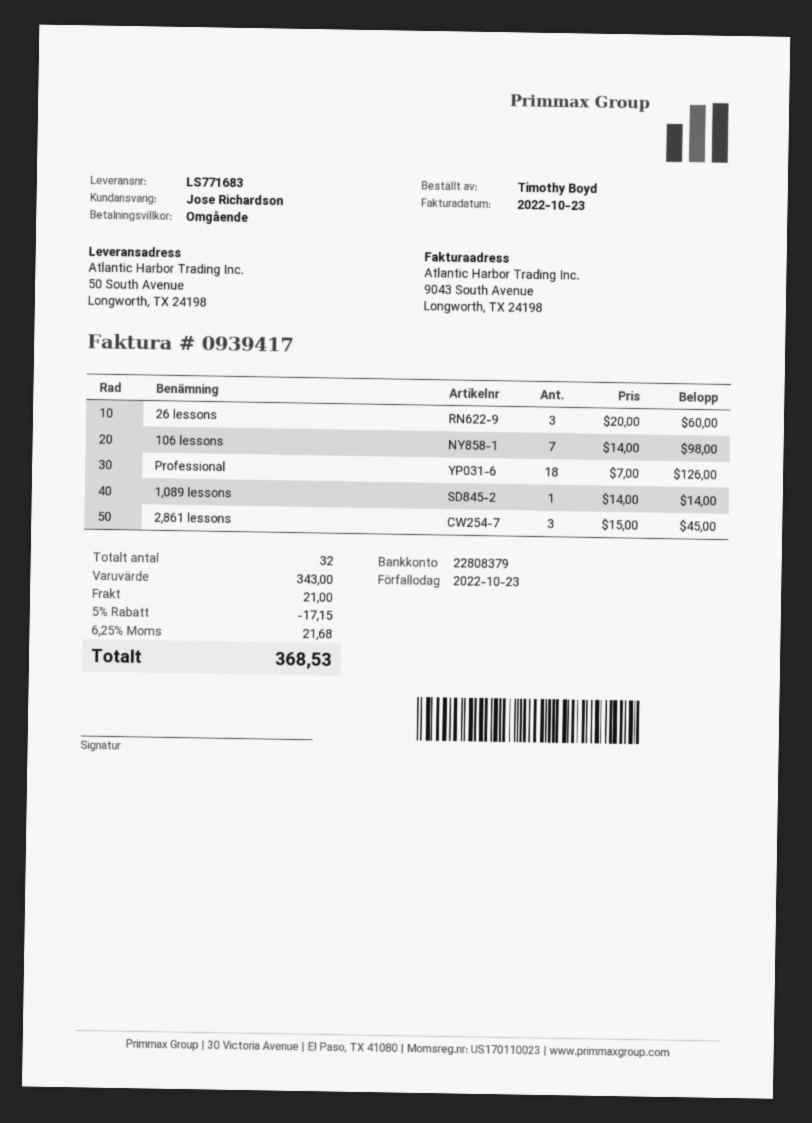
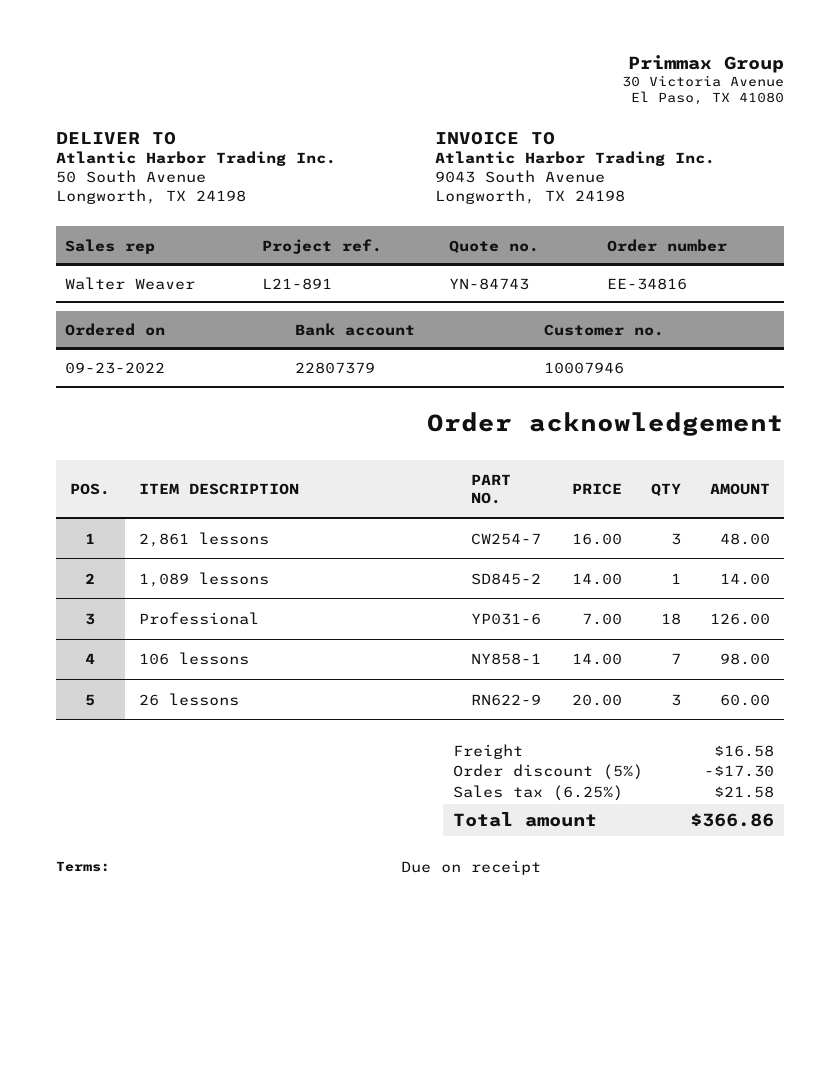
sales rep: Jose Richardson -> Walter Weaver
bank account: 22808379 -> 22807379
2,861 lessons: 3 x 15.00 = 45.00 -> 3 x 16.00 = 48.00
discount: 5% = 17.15 -> 5% = 17.30
shipping: 21.00 -> 16.58
tax: 6.25% = 21.68 -> 6.25% = 21.58
total: 368.53 -> 366.86

